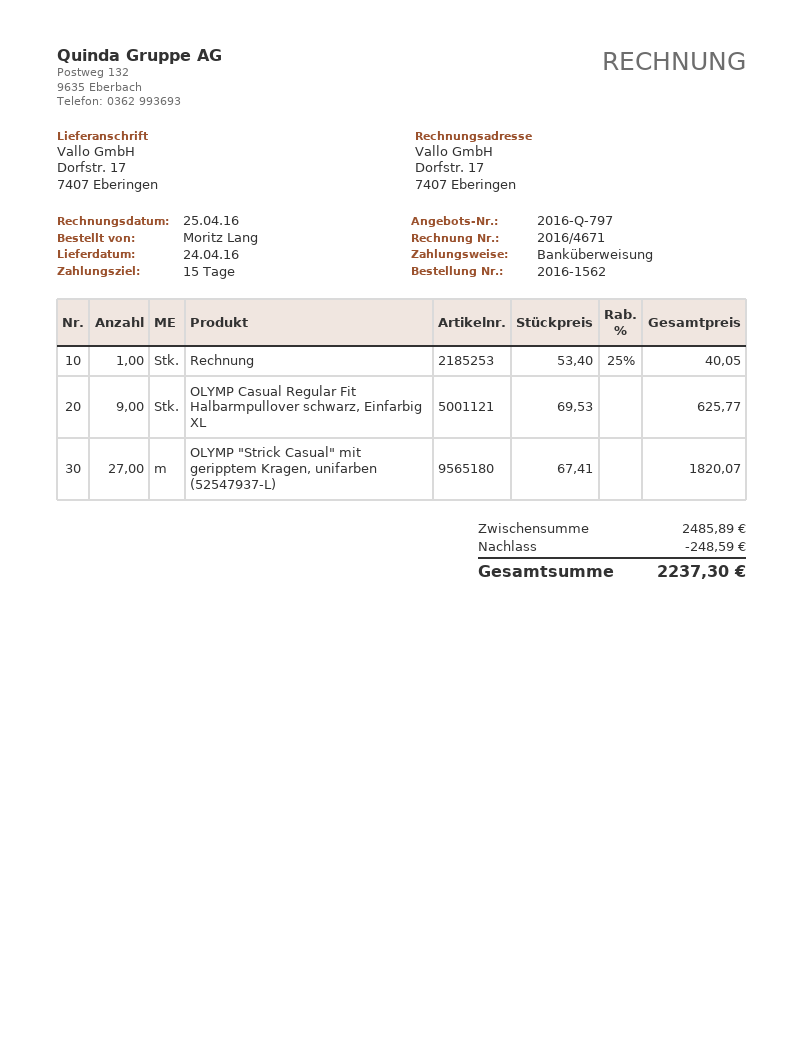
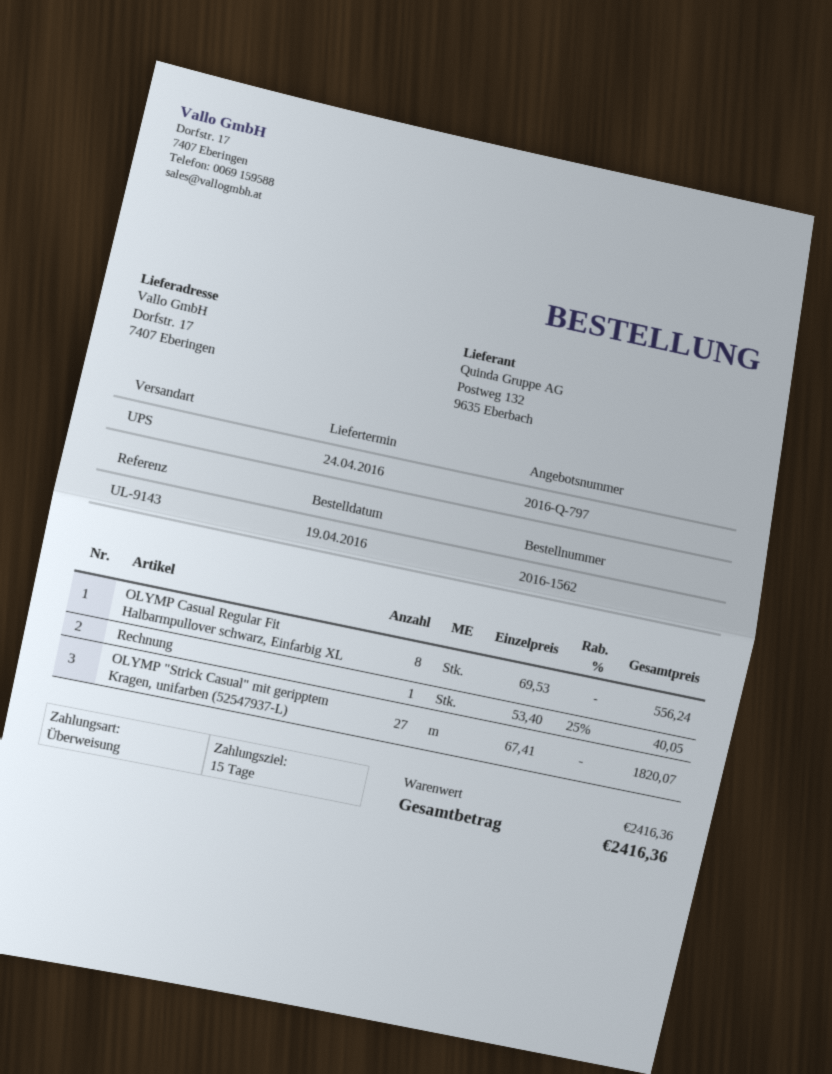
OLYMP Casual Regular Fit Halbarmpullover schwarz, Einfarbig XL: 9 x 69.53 = 625.77 -> 8 x 69.53 = 556.24
subtotal: 2485.89 -> 2416.36
discount: 248.59 -> none
total: 2237.30 -> 2416.36

